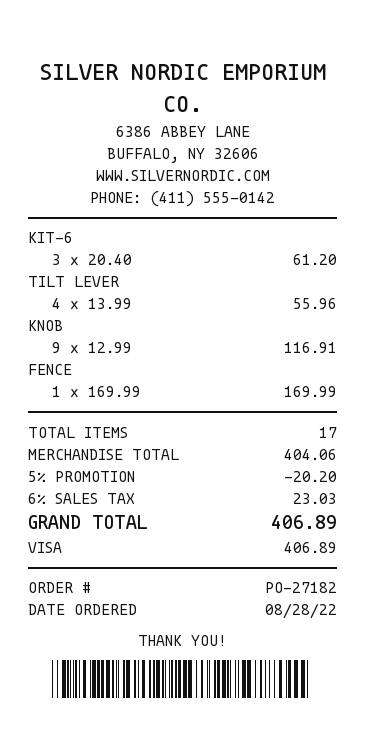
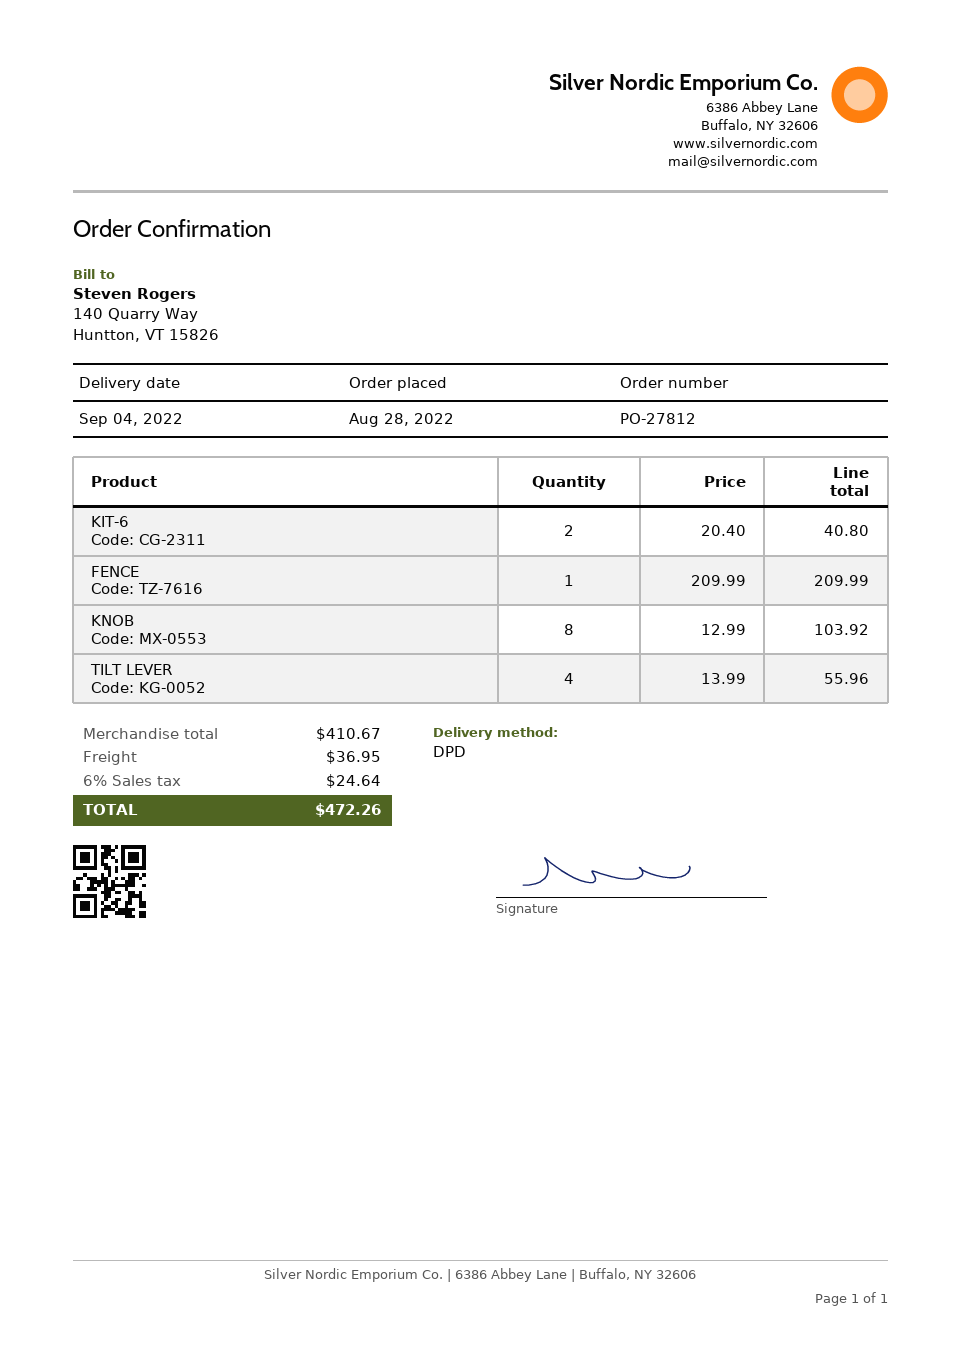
order number: PO-27182 -> PO-27812
KIT-6: 3 x 20.40 = 61.20 -> 2 x 20.40 = 40.80
KNOB: 9 x 12.99 = 116.91 -> 8 x 12.99 = 103.92
FENCE: 1 x 169.99 = 169.99 -> 1 x 209.99 = 209.99
subtotal: 404.06 -> 410.67
discount: 5% = 20.20 -> none
shipping: none -> 36.95
tax: 6% = 23.03 -> 6% = 24.64
total: 406.89 -> 472.26

